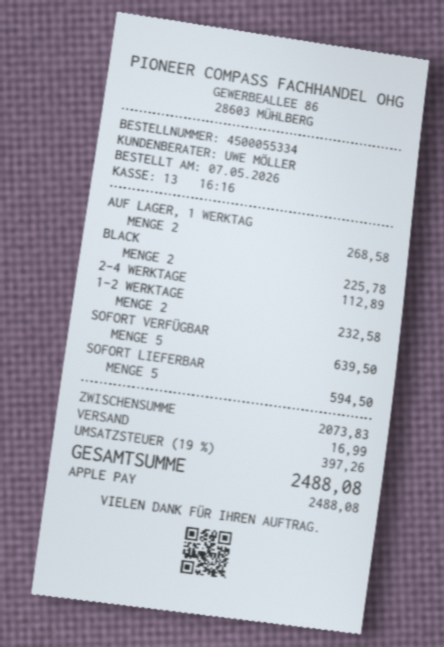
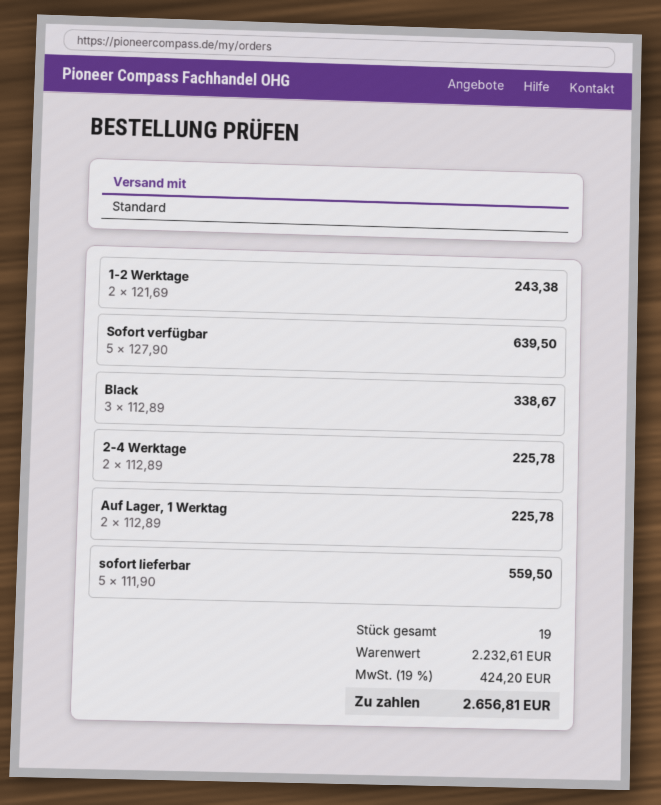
AUF LAGER, 1 WERKTAG: 2 for 268.58 -> 2 for 225.78
BLACK: 2 for 225.78 -> 3 for 338.67
2-4 WERKTAGE: 1 for 112.89 -> 2 for 225.78
1-2 WERKTAGE: 2 for 232.58 -> 2 for 243.38
SOFORT LIEFERBAR: 5 for 594.50 -> 5 for 559.50
subtotal: 2073.83 -> 2232.61
shipping: 16.99 -> none
tax: 19% = 397.26 -> 19% = 424.20
total: 2488.08 -> 2656.81

